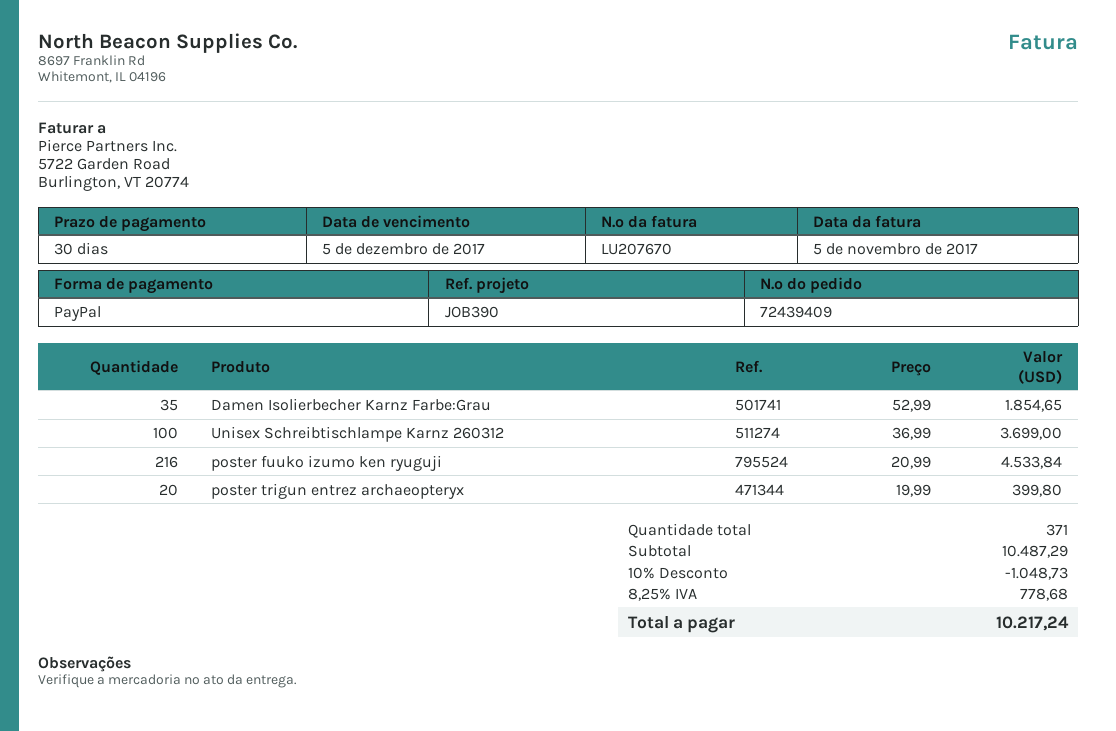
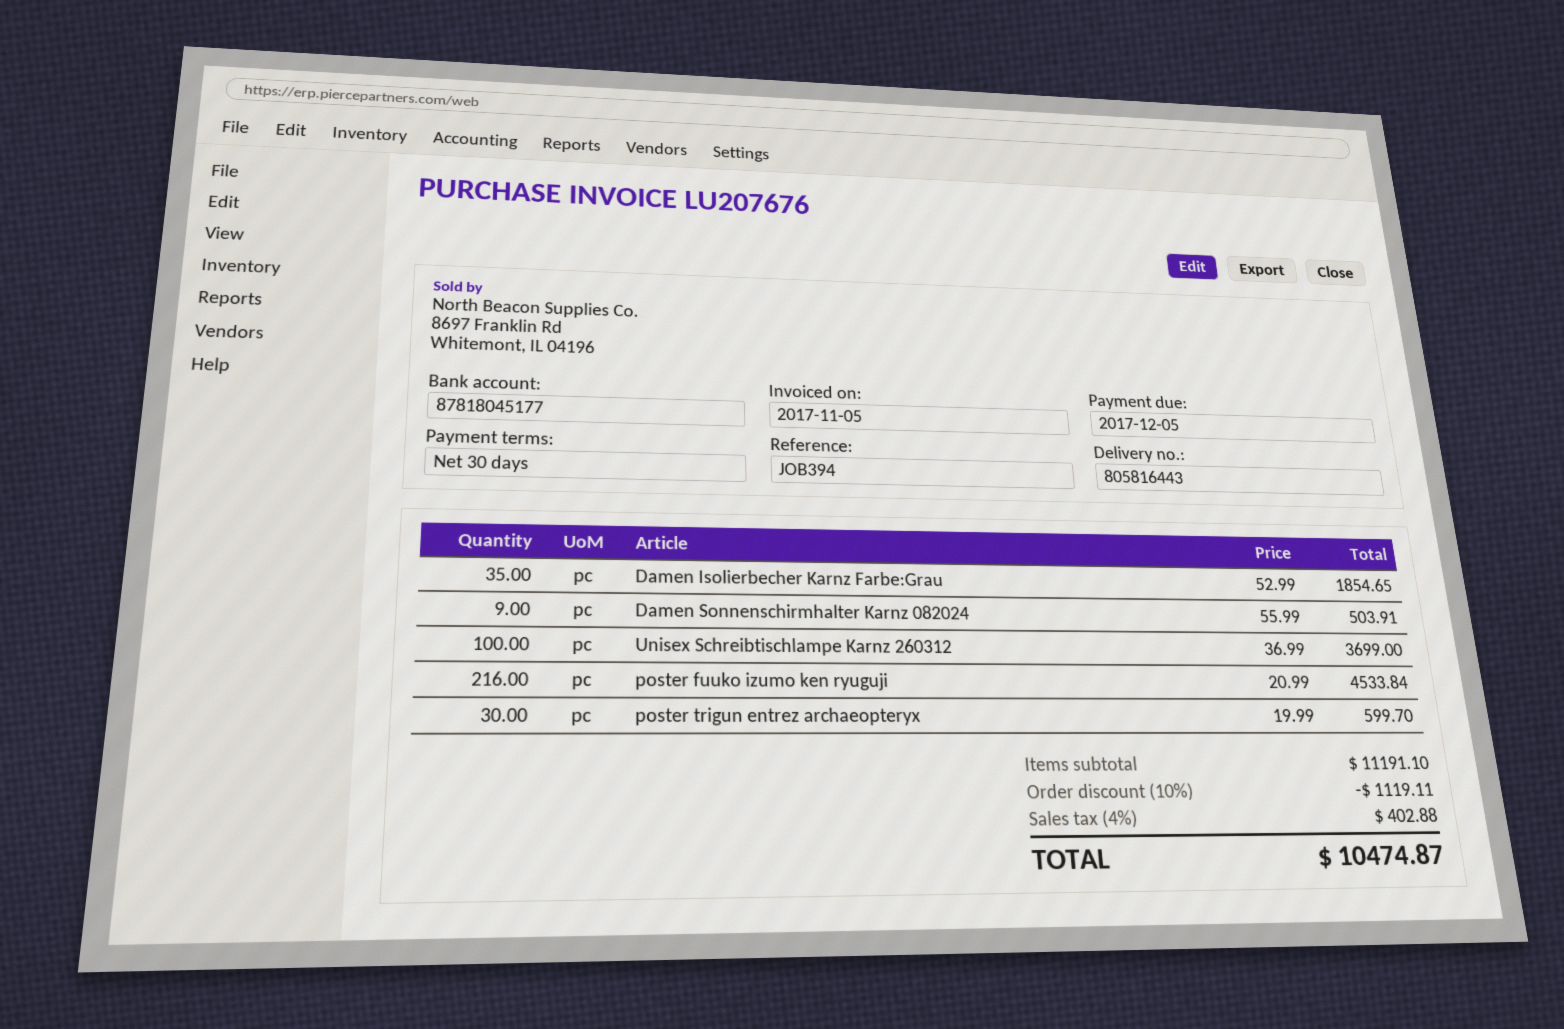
invoice number: LU207670 -> LU207676
reference: JOB390 -> JOB394
poster trigun entrez archaeopteryx: 20 x 19.99 = 399.80 -> 30 x 19.99 = 599.70
Damen Sonnenschirmhalter Karnz 082024: none -> 9 x 55.99 = 503.91
subtotal: 10487.29 -> 11191.10
discount: 10% = 1048.73 -> 10% = 1119.11
tax: 8.25% = 778.68 -> 4% = 402.88
total: 10217.24 -> 10474.87

